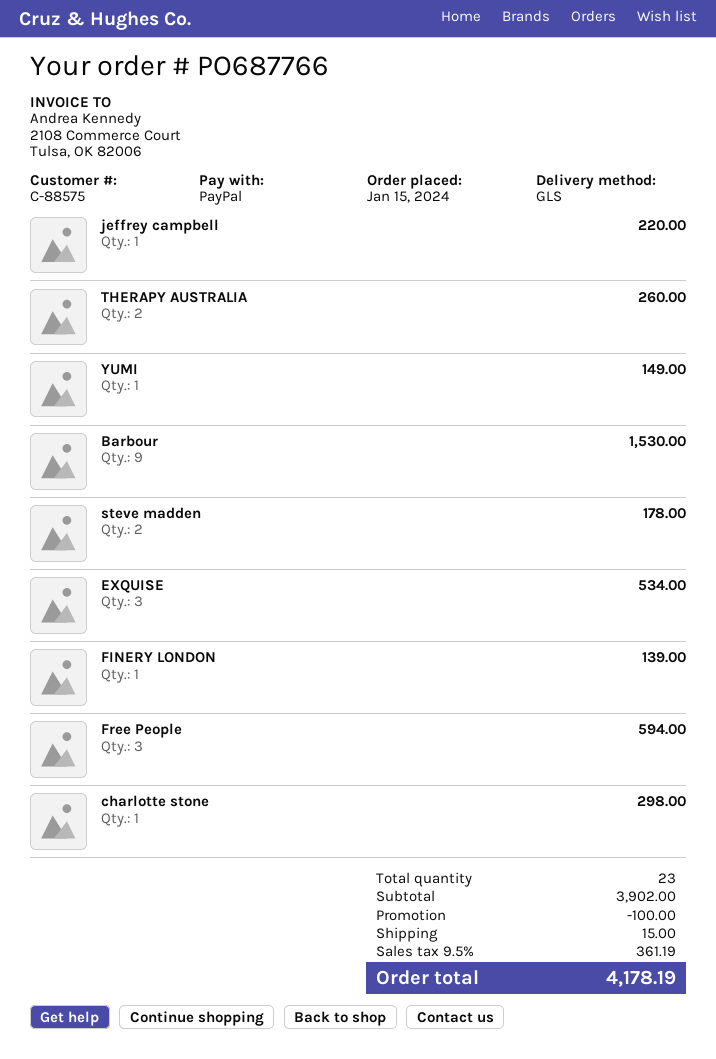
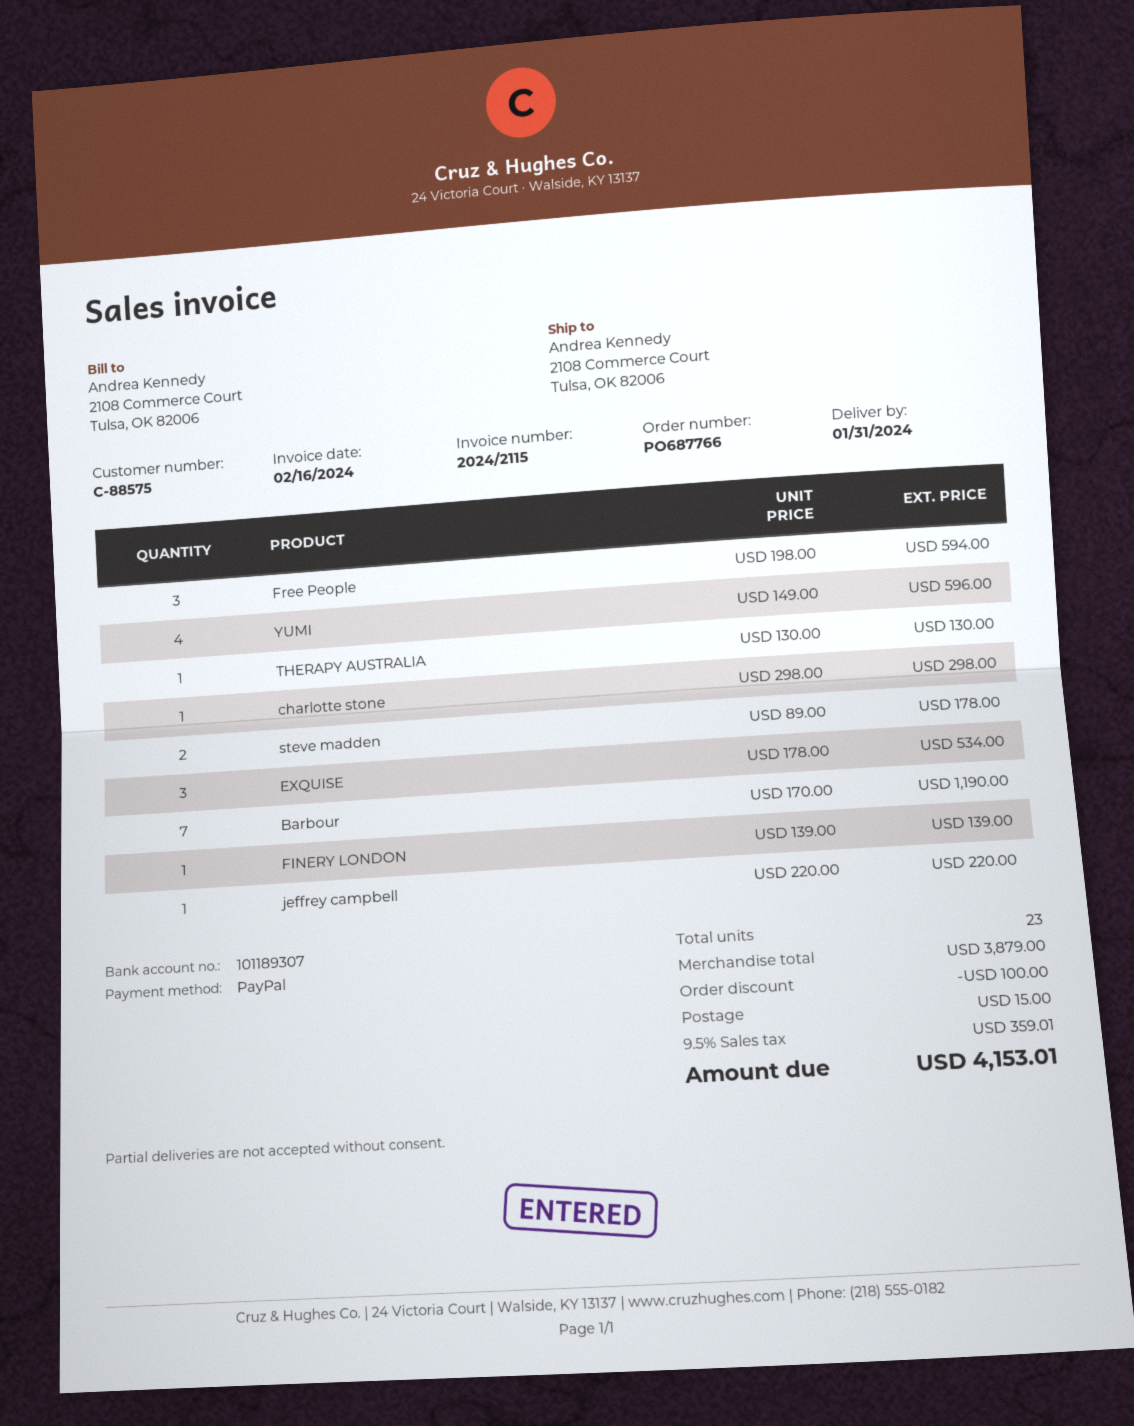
THERAPY AUSTRALIA: 2 for 260.00 -> 1 for 130.00
YUMI: 1 for 149.00 -> 4 for 596.00
Barbour: 9 for 1530.00 -> 7 for 1190.00
subtotal: 3902.00 -> 3879.00
tax: 9.5% = 361.19 -> 9.5% = 359.01
total: 4178.19 -> 4153.01

